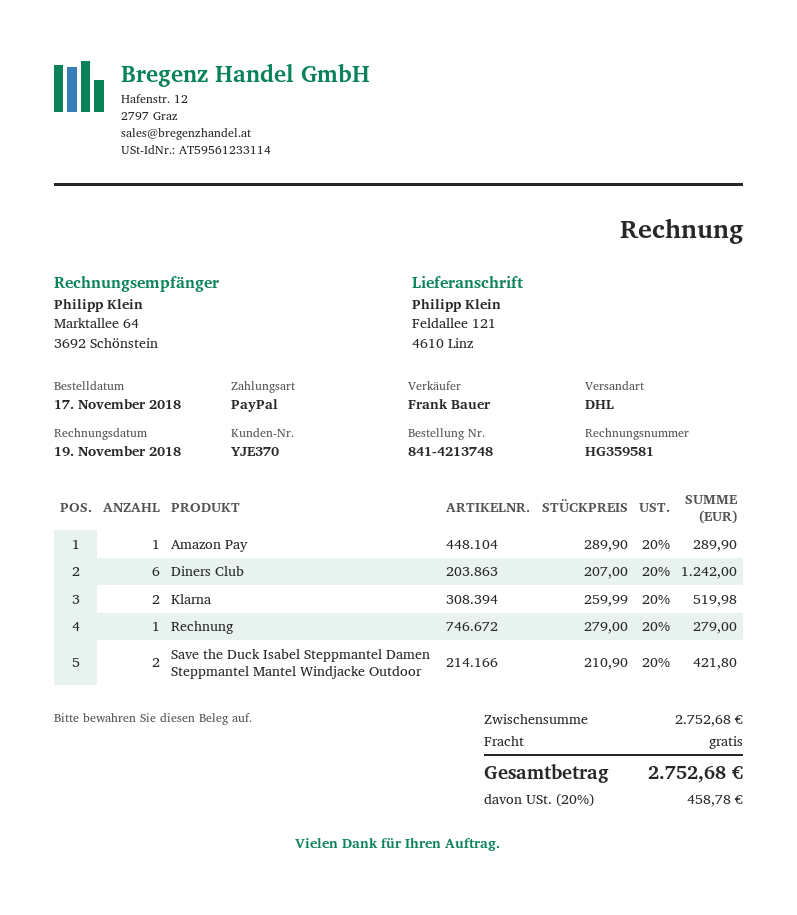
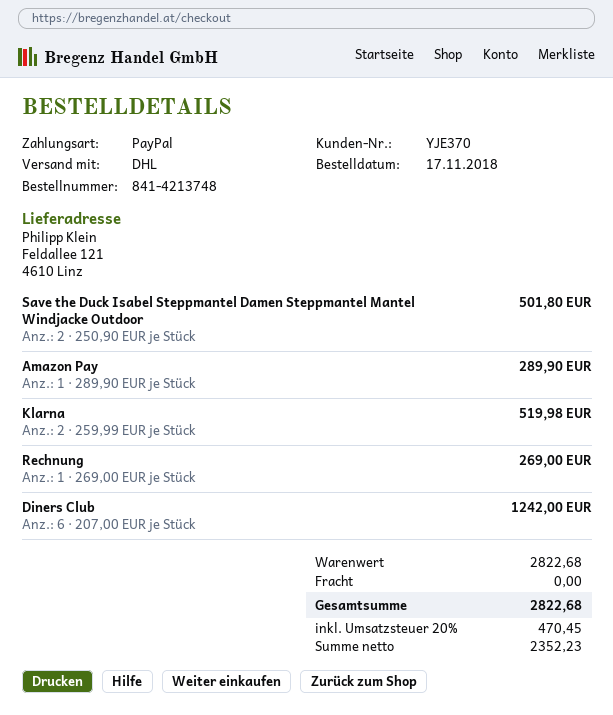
Rechnung: 1 x 279.00 = 279.00 -> 1 x 269.00 = 269.00
Save the Duck Isabel Steppmantel Damen Steppmantel Mantel Windjacke Outdoor: 2 x 210.90 = 421.80 -> 2 x 250.90 = 501.80
subtotal: 2752.68 -> 2822.68
tax: 20% = 458.78 -> 20% = 470.45
total: 2752.68 -> 2822.68

